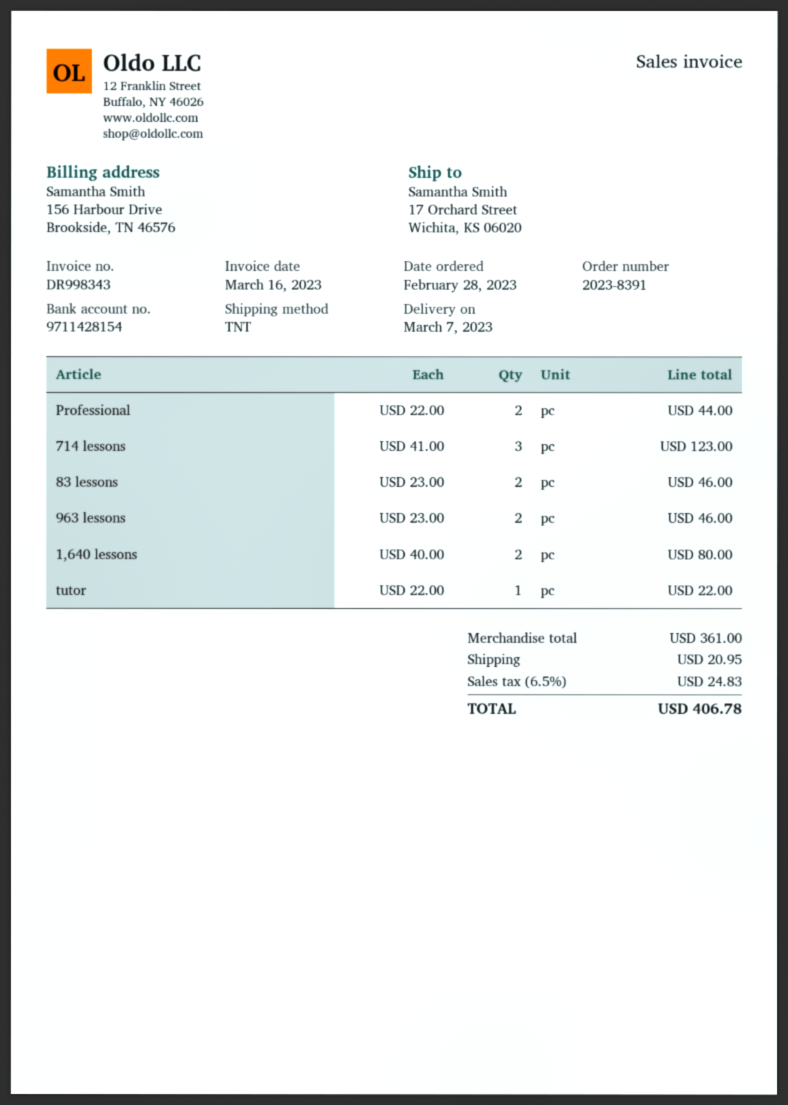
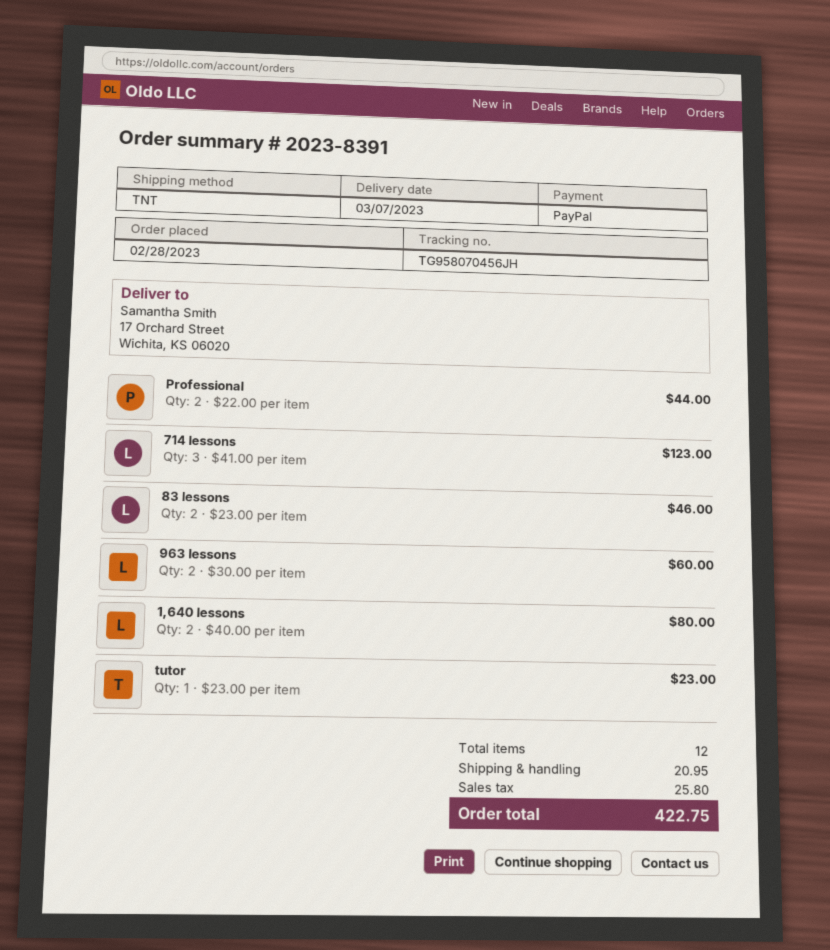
963 lessons: 2 x 23.00 = 46.00 -> 2 x 30.00 = 60.00
tutor: 1 x 22.00 = 22.00 -> 1 x 23.00 = 23.00
tax: 24.83 -> 25.80
total: 406.78 -> 422.75

